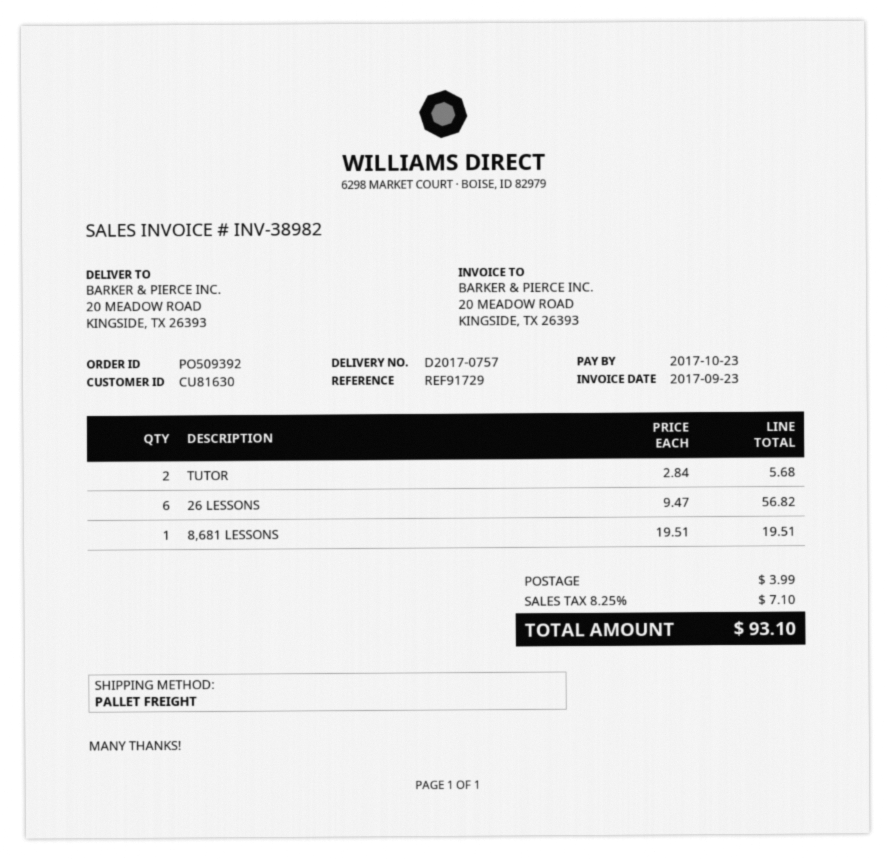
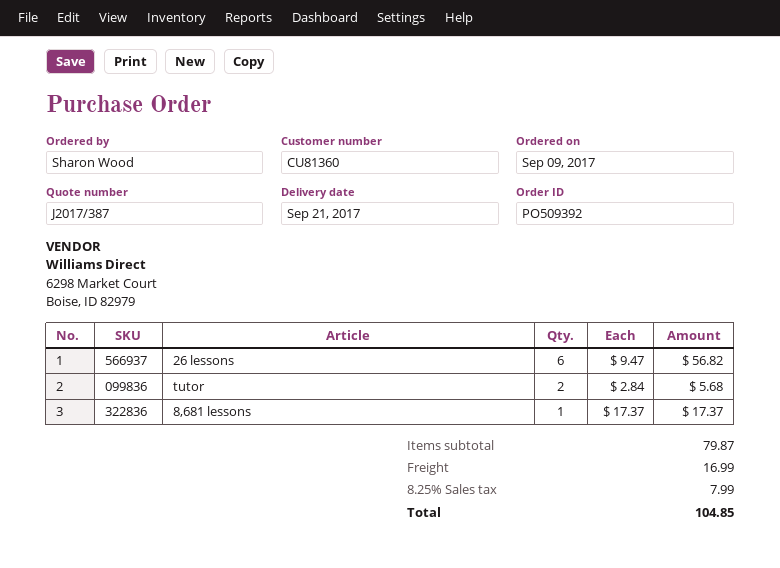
customer number: CU81630 -> CU81360
8,681 LESSONS: 1 x 19.51 = 19.51 -> 1 x 17.37 = 17.37
shipping: 3.99 -> 16.99
tax: 8.25% = 7.10 -> 8.25% = 7.99
total: 93.10 -> 104.85

